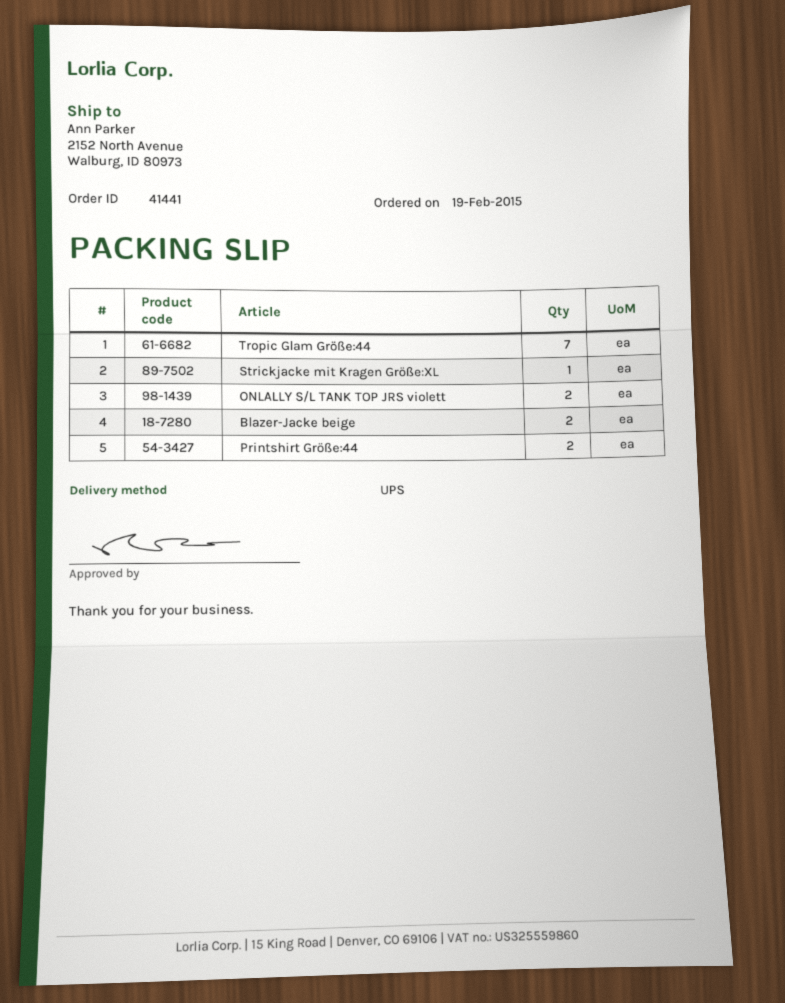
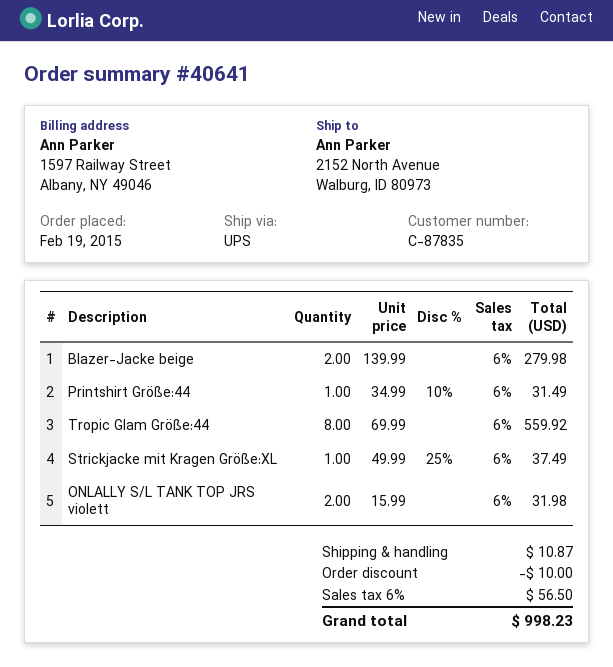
order number: 41441 -> 40641
Tropic Glam Größe:44: 7 -> 8
Printshirt Größe:44: 2 -> 1

